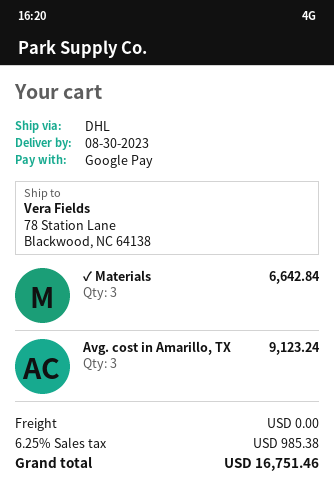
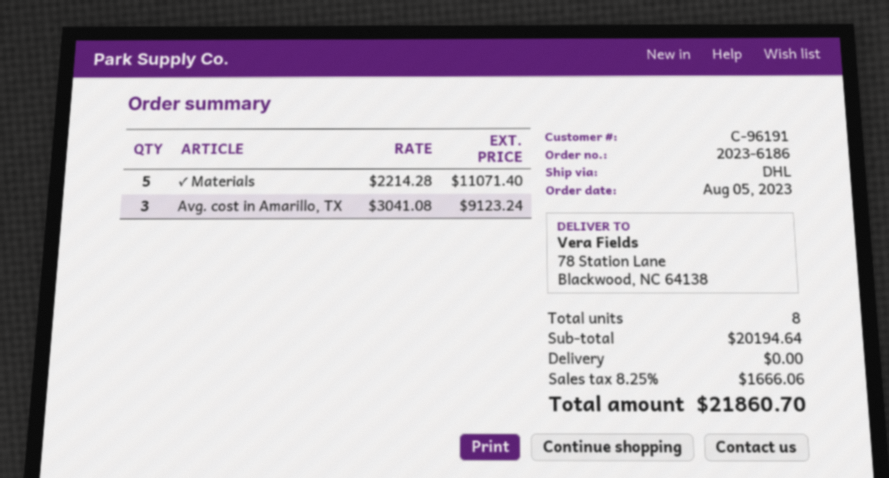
✓ Materials: 3 for 6642.84 -> 5 for 11071.40
tax: 6.25% = 985.38 -> 8.25% = 1666.06
total: 16751.46 -> 21860.70

